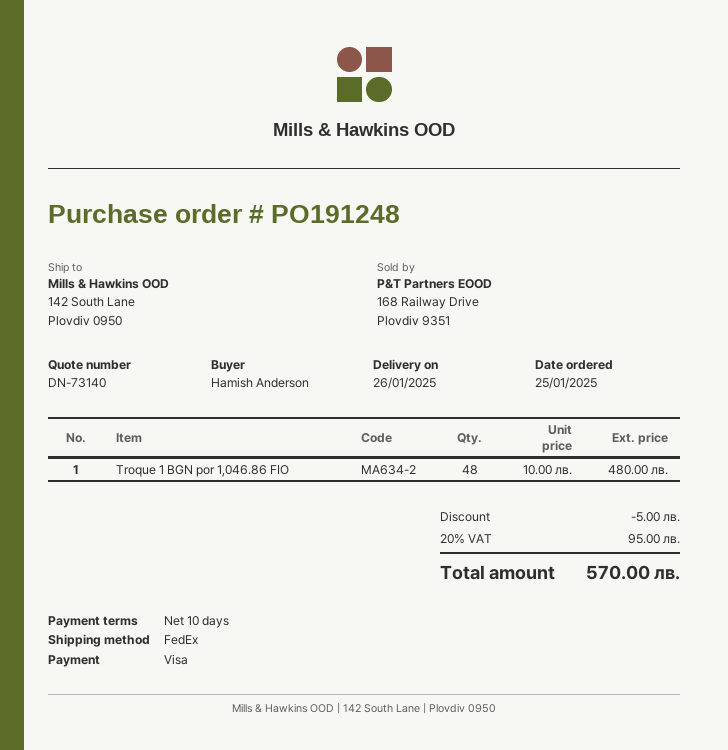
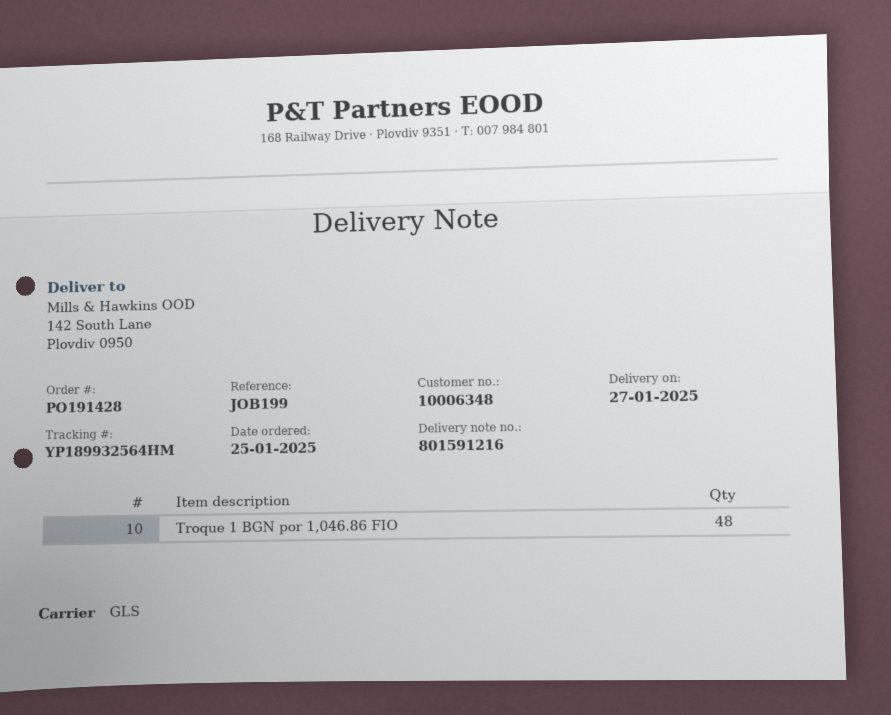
order number: PO191248 -> PO191428
delivery date: 2025-01-26 -> 2025-01-27
shipping method: FedEx -> GLS

